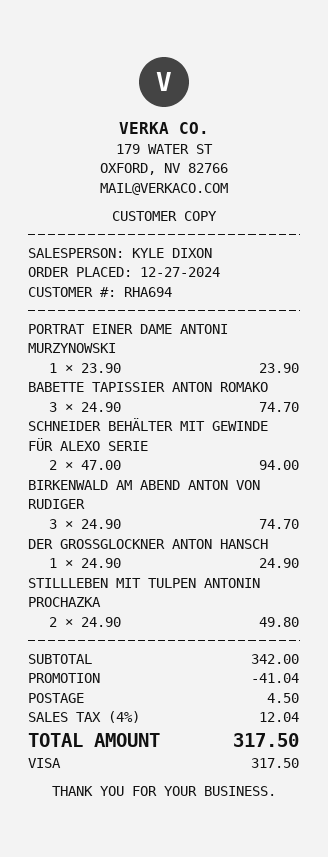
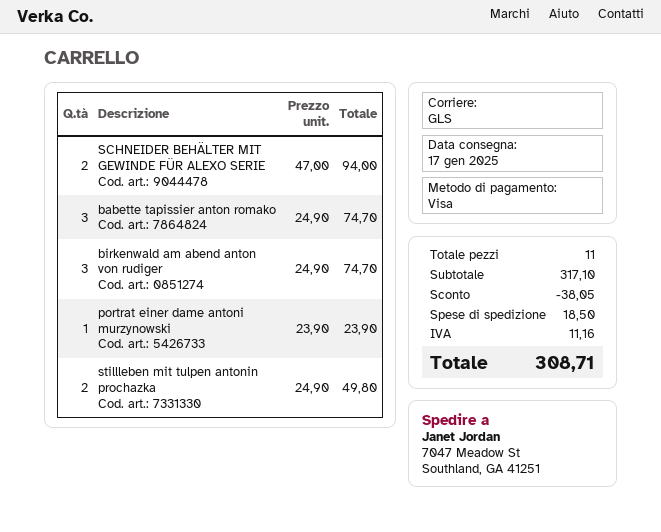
DER GROSSGLOCKNER ANTON HANSCH: 1 x 24.90 = 24.90 -> none
subtotal: 342.00 -> 317.10
discount: 41.04 -> 38.05
shipping: 4.50 -> 18.50
tax: 12.04 -> 11.16
total: 317.50 -> 308.71

